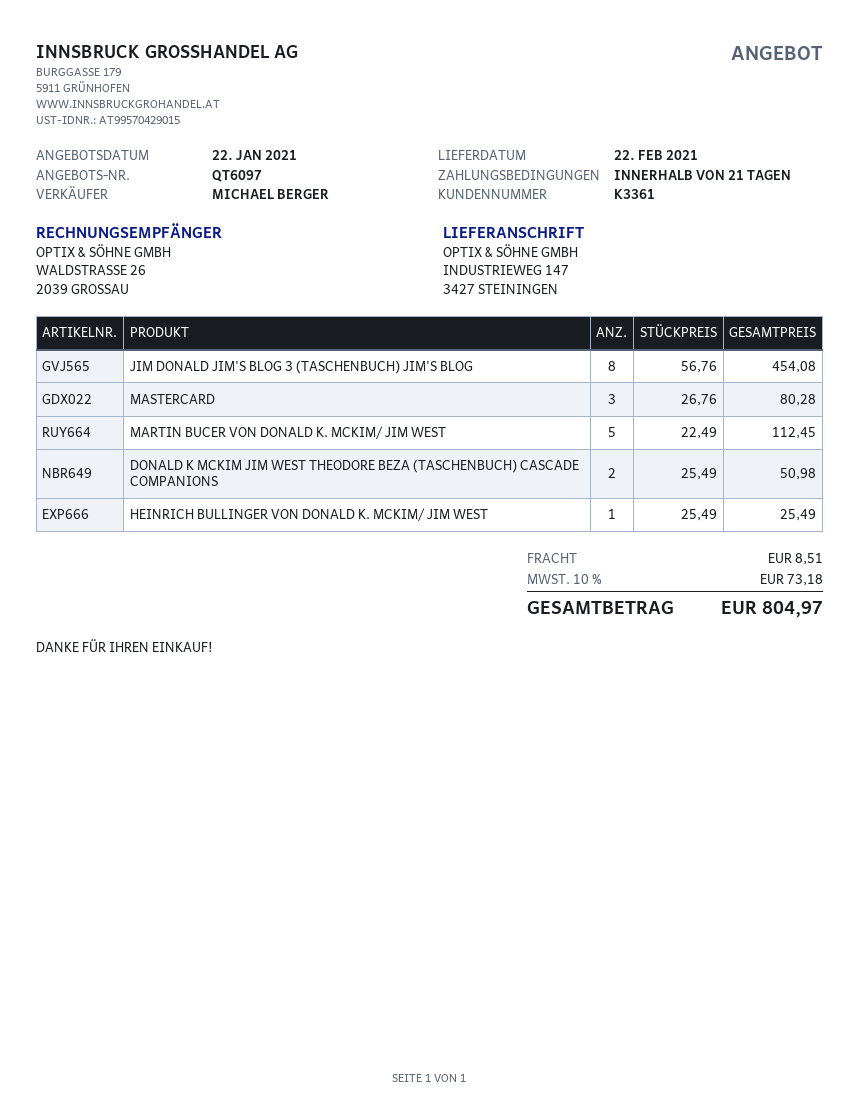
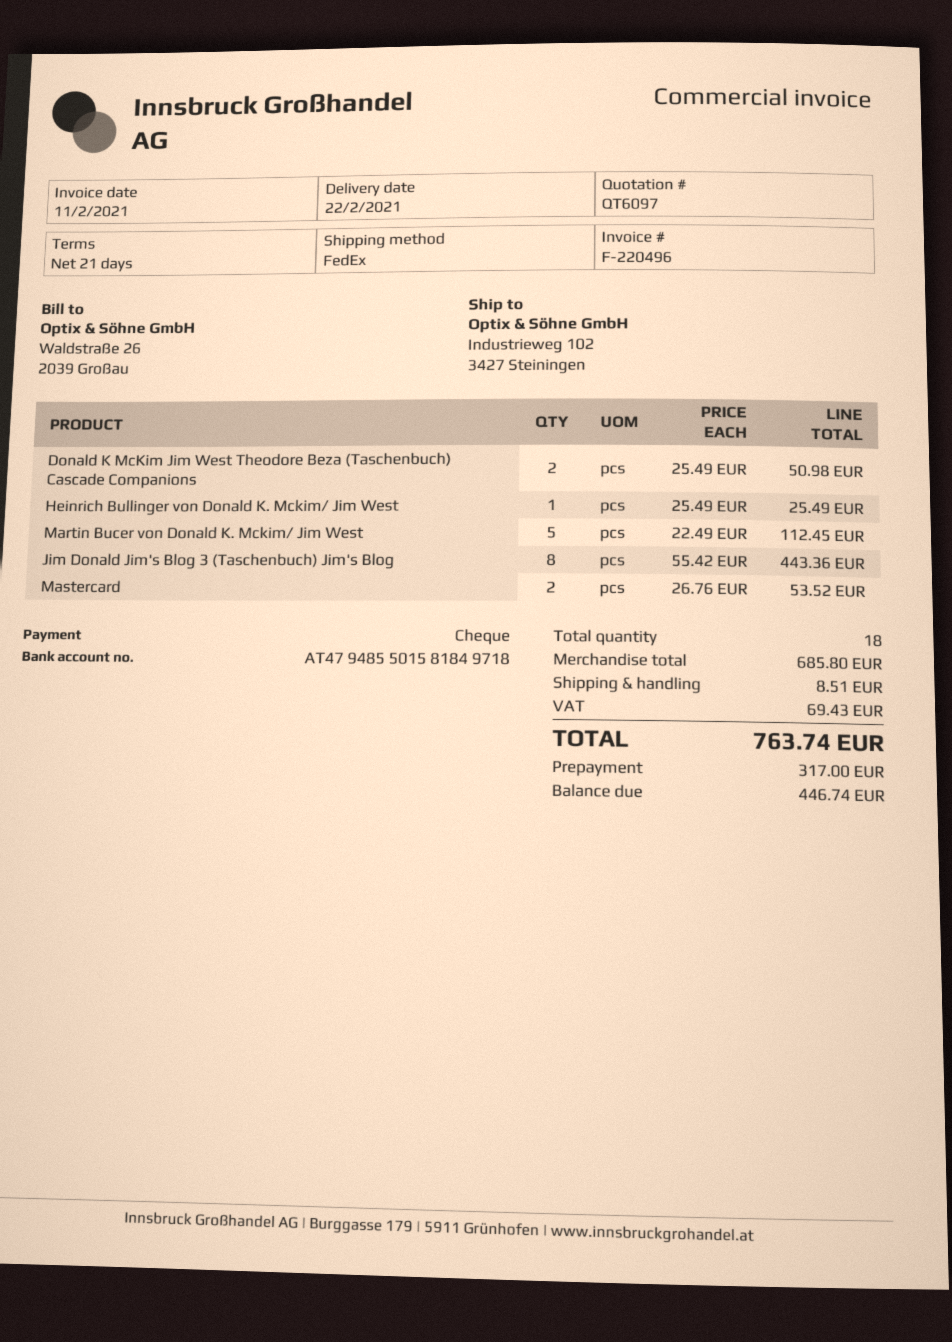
ship to: INDUSTRIEWEG 147, 3427 STEININGEN -> Industrieweg 102, 3427 Steiningen
JIM DONALD JIM'S BLOG 3 (TASCHENBUCH) JIM'S BLOG: 8 x 56.76 = 454.08 -> 8 x 55.42 = 443.36
MASTERCARD: 3 x 26.76 = 80.28 -> 2 x 26.76 = 53.52
tax: 73.18 -> 69.43
total: 804.97 -> 763.74

